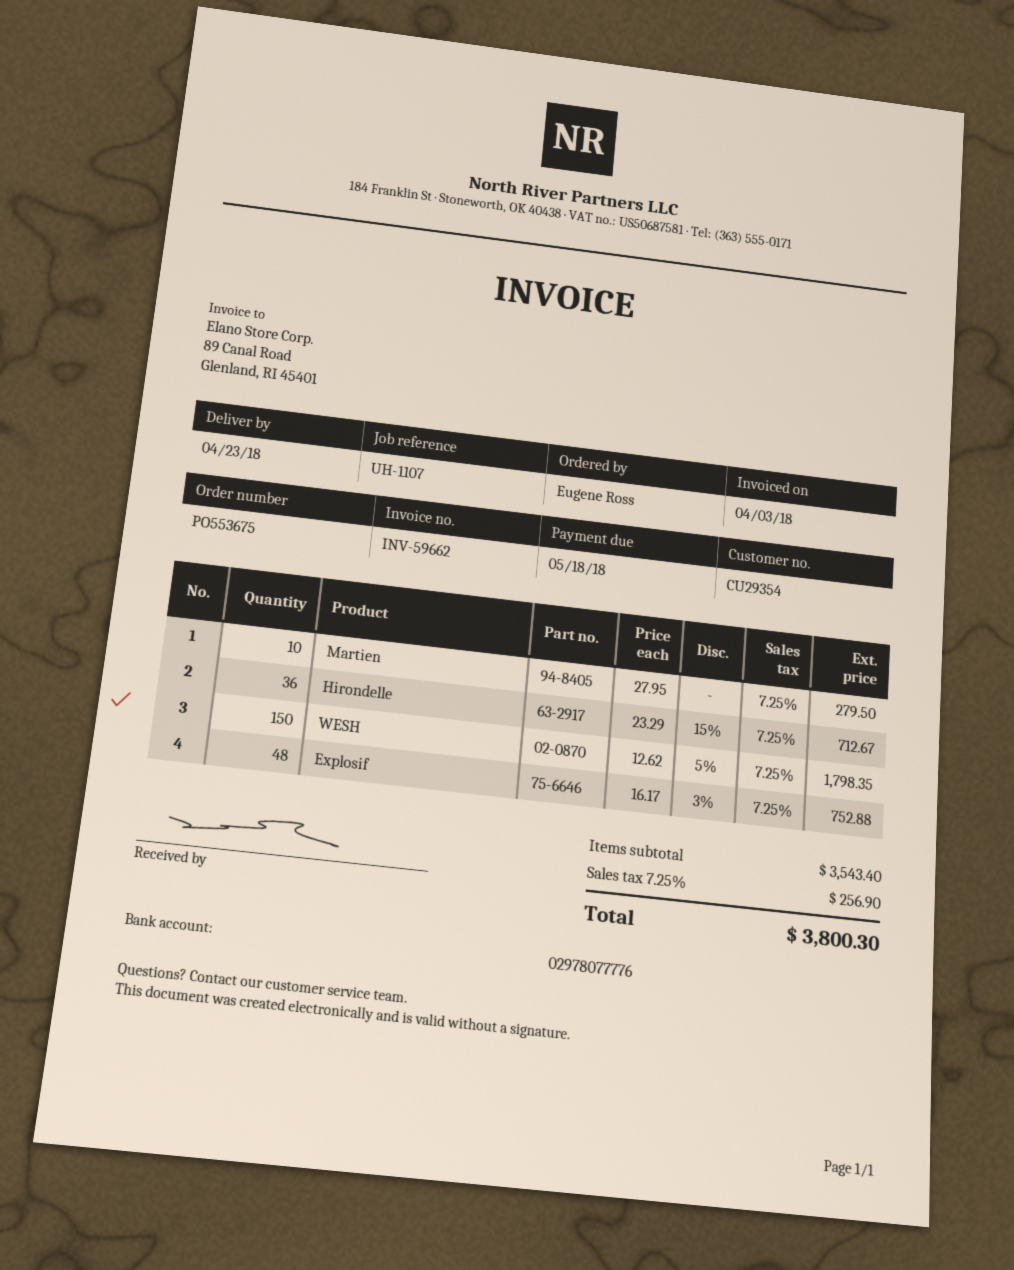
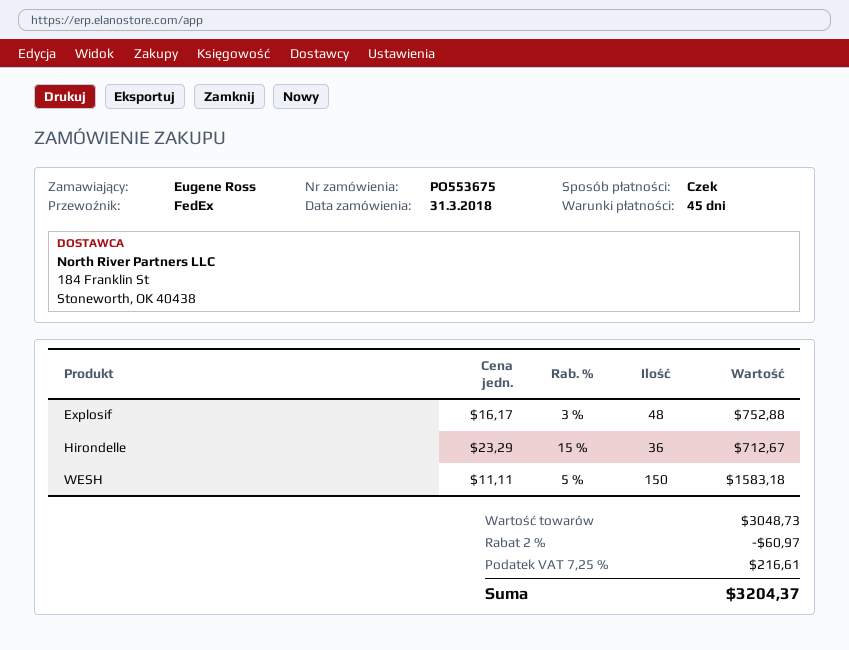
Martien: 10 x 27.95 = 279.50 -> none
WESH: 150 x 12.62 - 5% = 1798.35 -> 150 x 11.11 - 5% = 1583.18
subtotal: 3543.40 -> 3048.73
discount: none -> 2% = 60.97
tax: 7.25% = 256.90 -> 7.25% = 216.61
total: 3800.30 -> 3204.37

